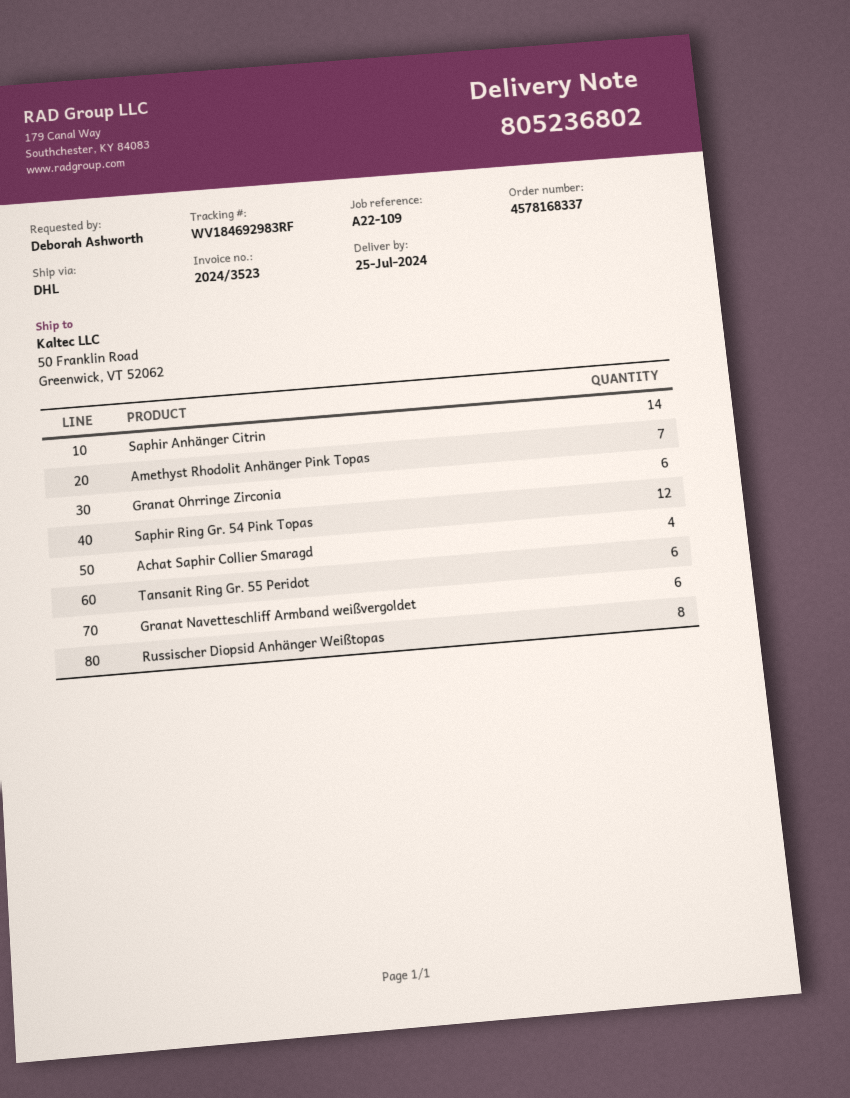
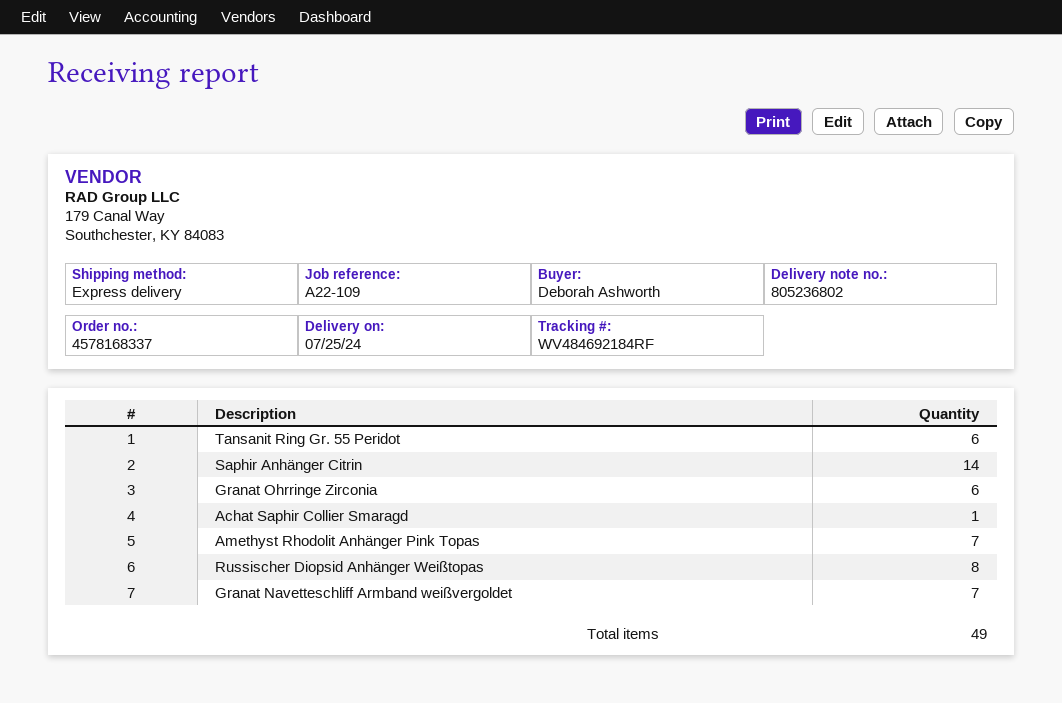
shipping method: DHL -> express
tracking number: WV184692983RF -> WV484692184RF
Saphir Ring Gr. 54 Pink Topas: 12 -> none
Achat Saphir Collier Smaragd: 4 -> 1
Granat Navetteschliff Armband weißvergoldet: 6 -> 7

